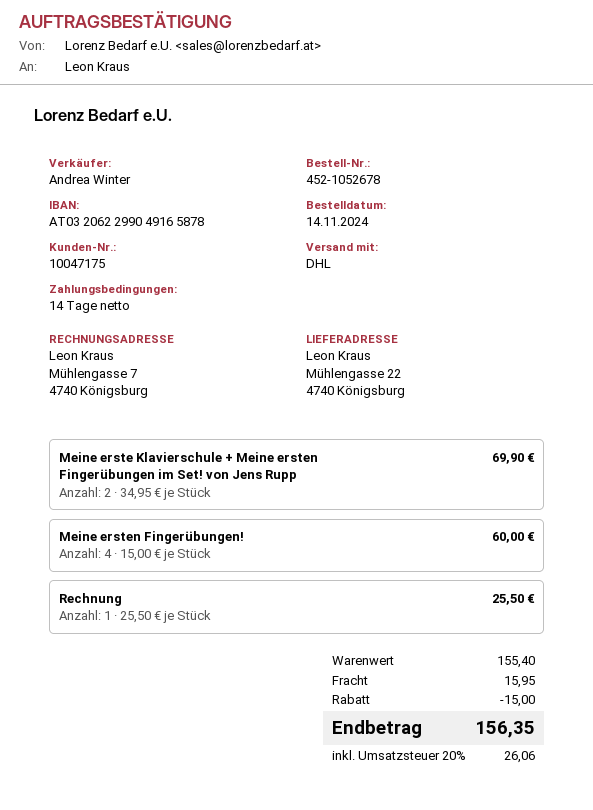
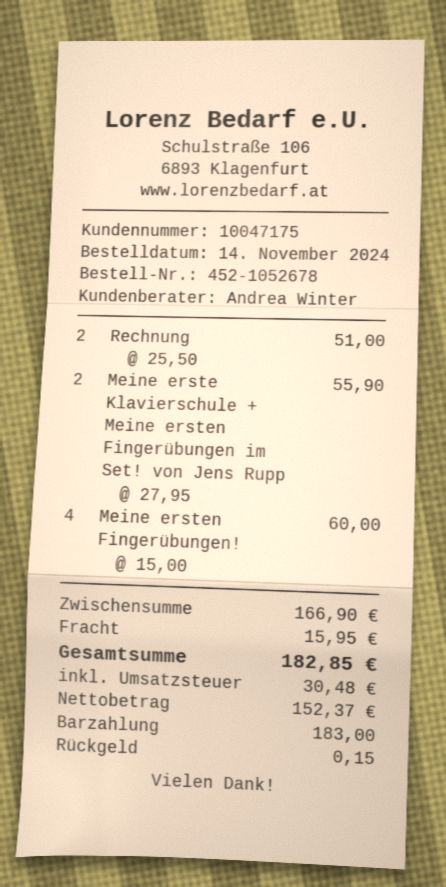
Meine erste Klavierschule + Meine ersten Fingerübungen im Set! von Jens Rupp: 2 x 34.95 = 69.90 -> 2 x 27.95 = 55.90
Rechnung: 1 x 25.50 = 25.50 -> 2 x 25.50 = 51.00
subtotal: 155.40 -> 166.90
discount: 15.00 -> none
tax: 26.06 -> 30.48
total: 156.35 -> 182.85

